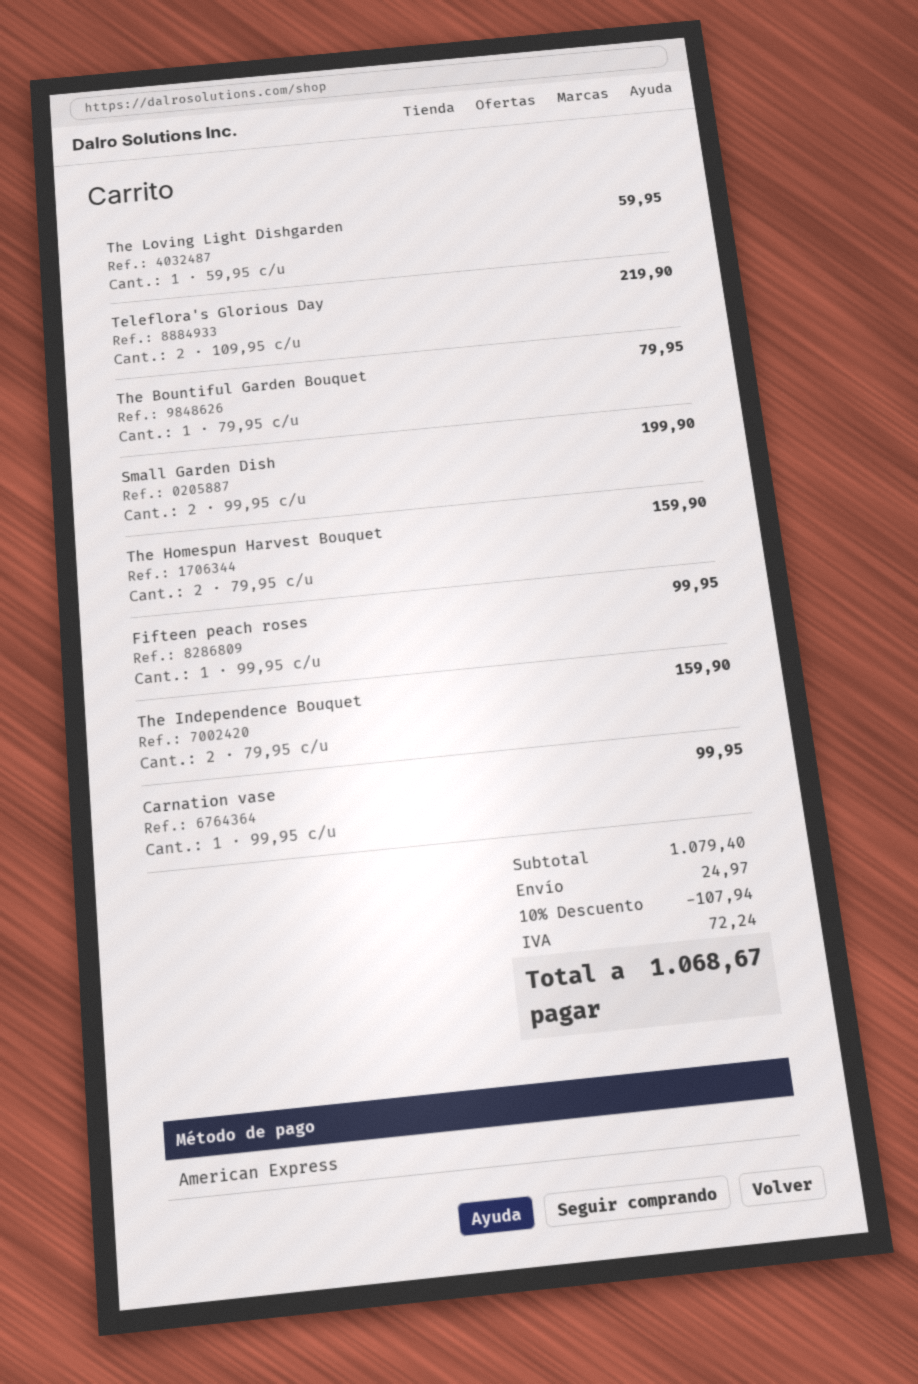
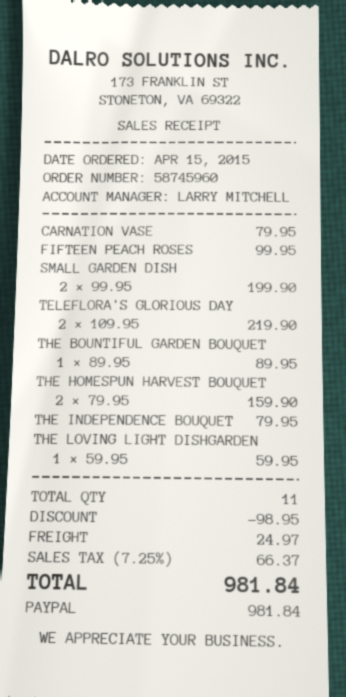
payment method: American Express -> PayPal
The Bountiful Garden Bouquet: 1 x 79.95 = 79.95 -> 1 x 89.95 = 89.95
The Independence Bouquet: 2 x 79.95 = 159.90 -> 1 x 79.95 = 79.95
Carnation vase: 1 x 99.95 = 99.95 -> 1 x 79.95 = 79.95
discount: 107.94 -> 98.95
tax: 72.24 -> 66.37
total: 1068.67 -> 981.84

